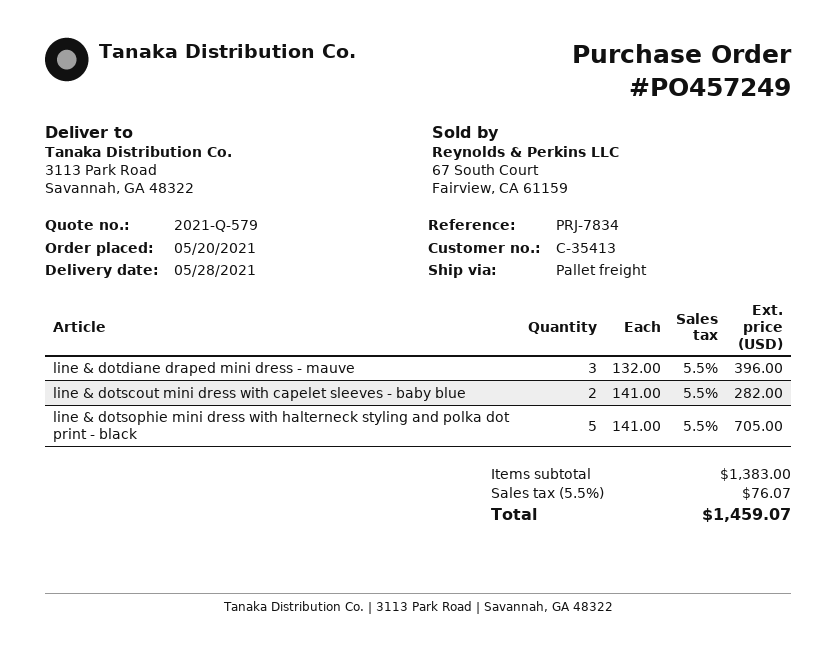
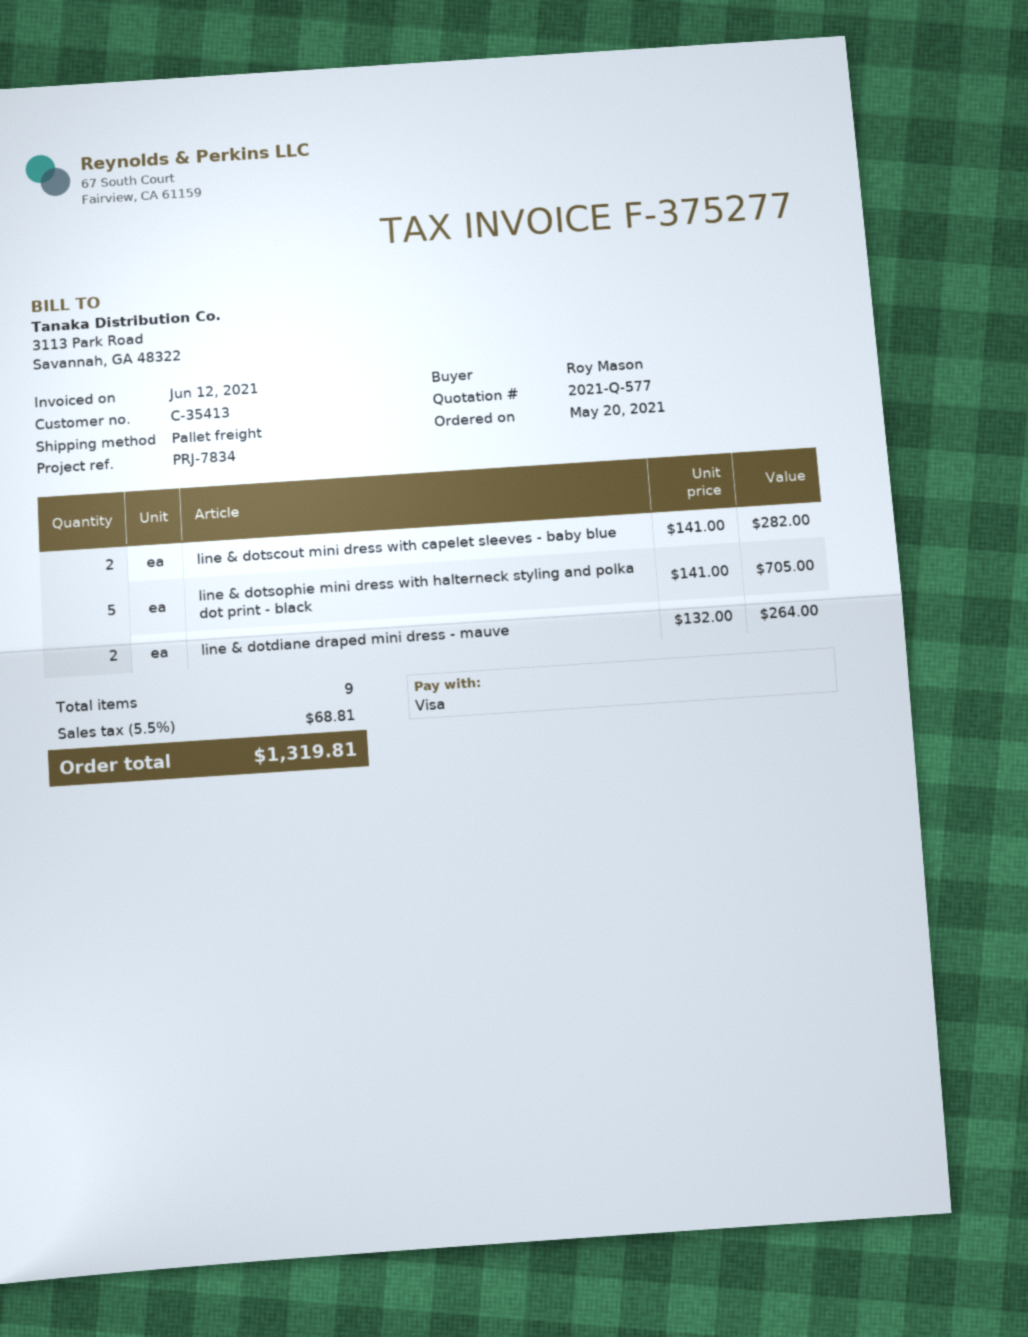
quote number: 2021-Q-579 -> 2021-Q-577
line & dotdiane draped mini dress - mauve: 3 x 132.00 = 396.00 -> 2 x 132.00 = 264.00
tax: 5.5% = 76.07 -> 5.5% = 68.81
total: 1459.07 -> 1319.81

